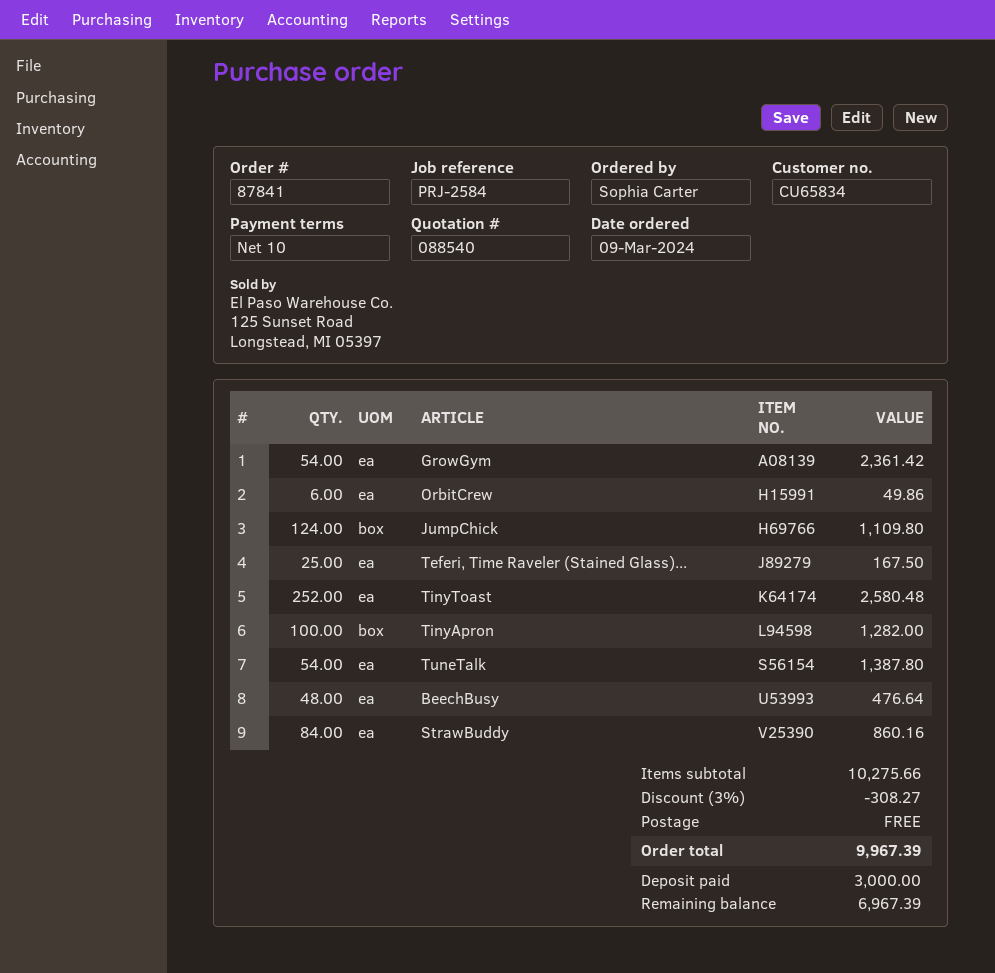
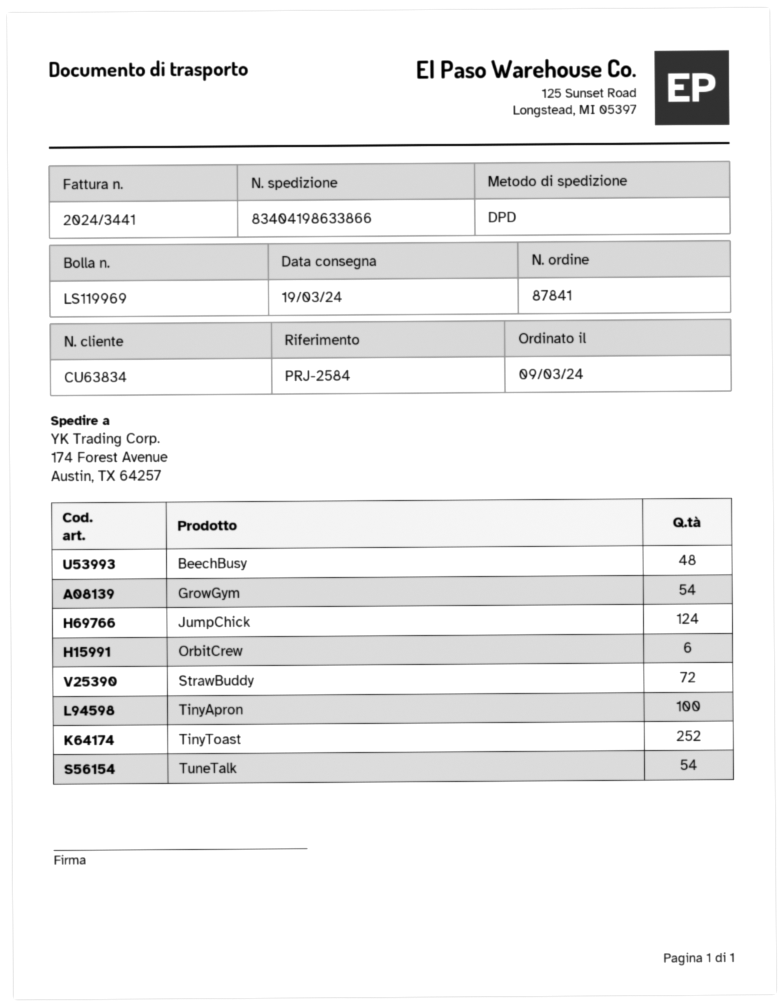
customer number: CU65834 -> CU63834
Teferi, Time Raveler (Stained Glass)...: 25 -> none
StrawBuddy: 84 -> 72

